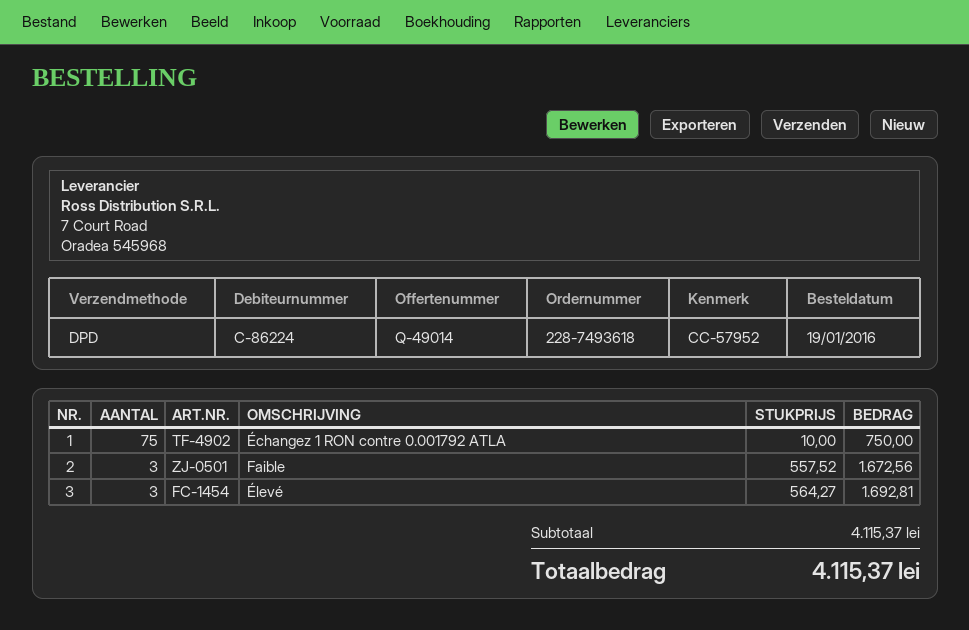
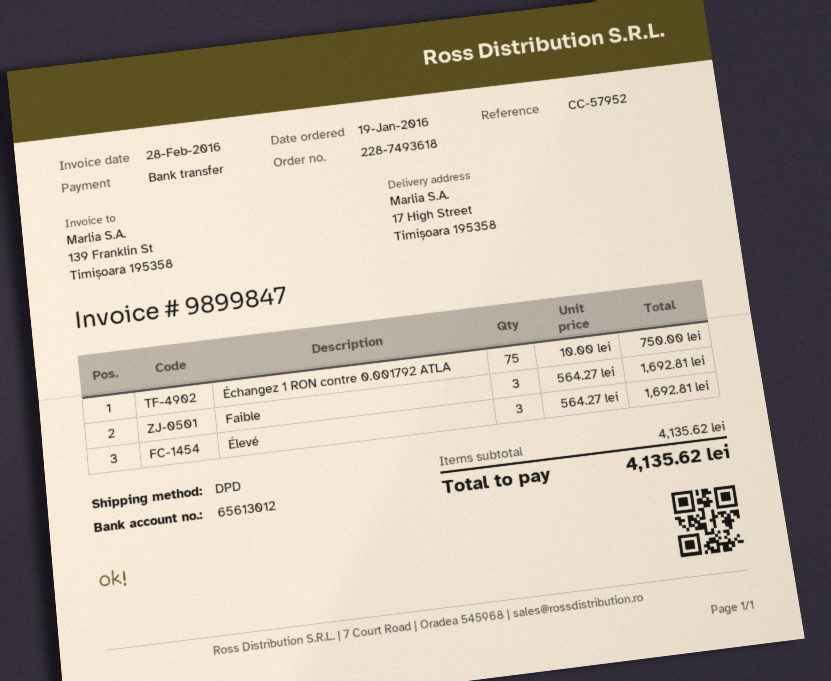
Faible: 3 x 557.52 = 1672.56 -> 3 x 564.27 = 1692.81
subtotal: 4115.37 -> 4135.62
total: 4115.37 -> 4135.62

